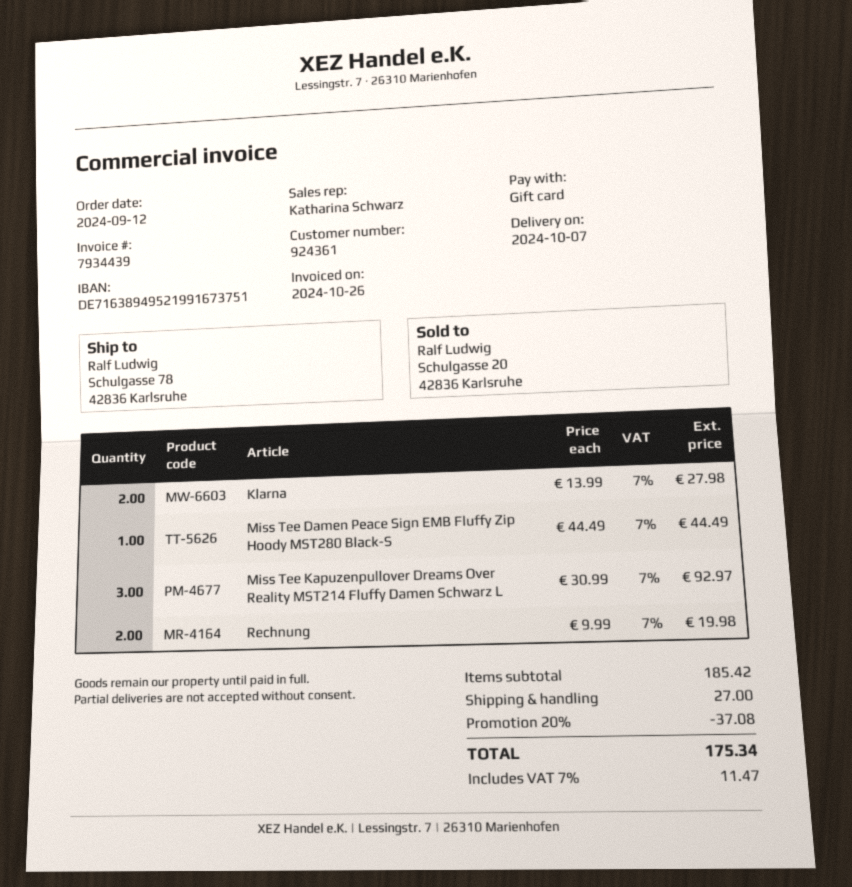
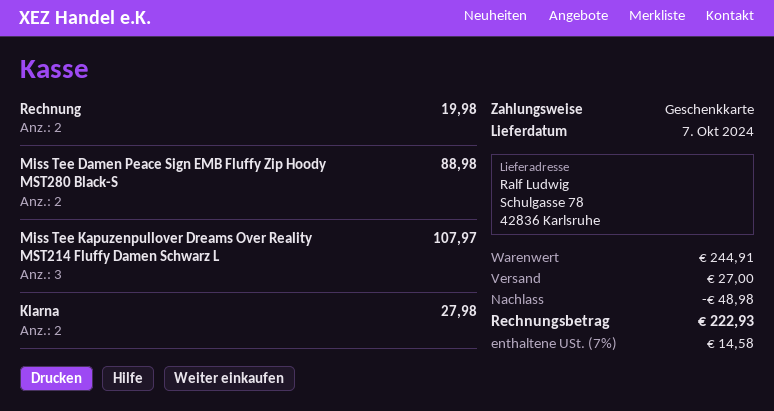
Miss Tee Damen Peace Sign EMB Fluffy Zip Hoody MST280 Black-S: 1 for 44.49 -> 2 for 88.98
Miss Tee Kapuzenpullover Dreams Over Reality MST214 Fluffy Damen Schwarz L: 3 for 92.97 -> 3 for 107.97
subtotal: 185.42 -> 244.91
discount: 37.08 -> 48.98
tax: 7% = 11.47 -> 7% = 14.58
total: 175.34 -> 222.93

